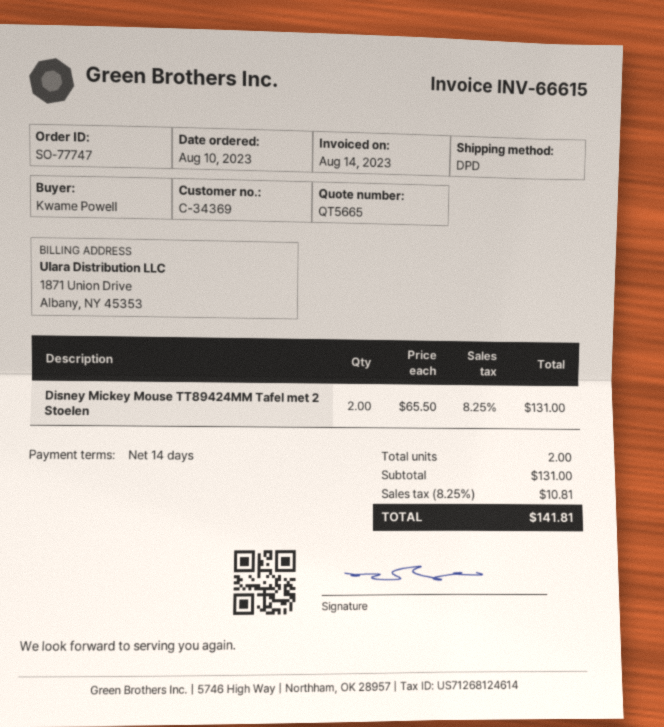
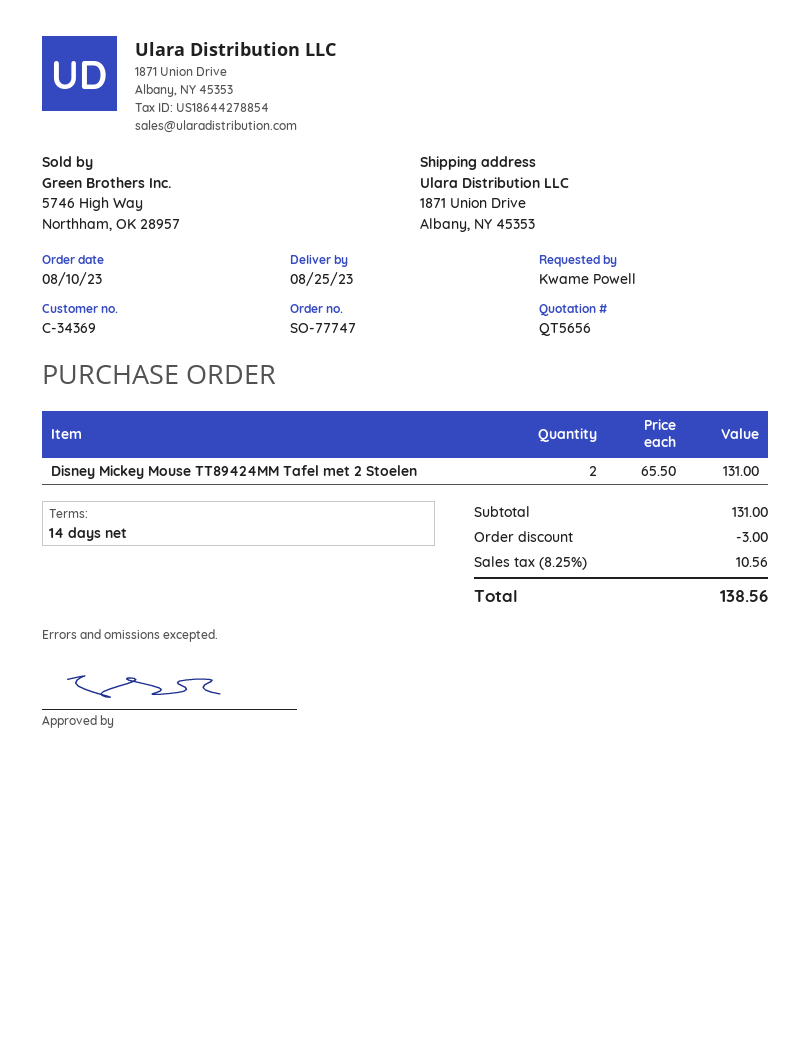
quote number: QT5665 -> QT5656
discount: none -> 3.00
tax: 8.25% = 10.81 -> 8.25% = 10.56
total: 141.81 -> 138.56

